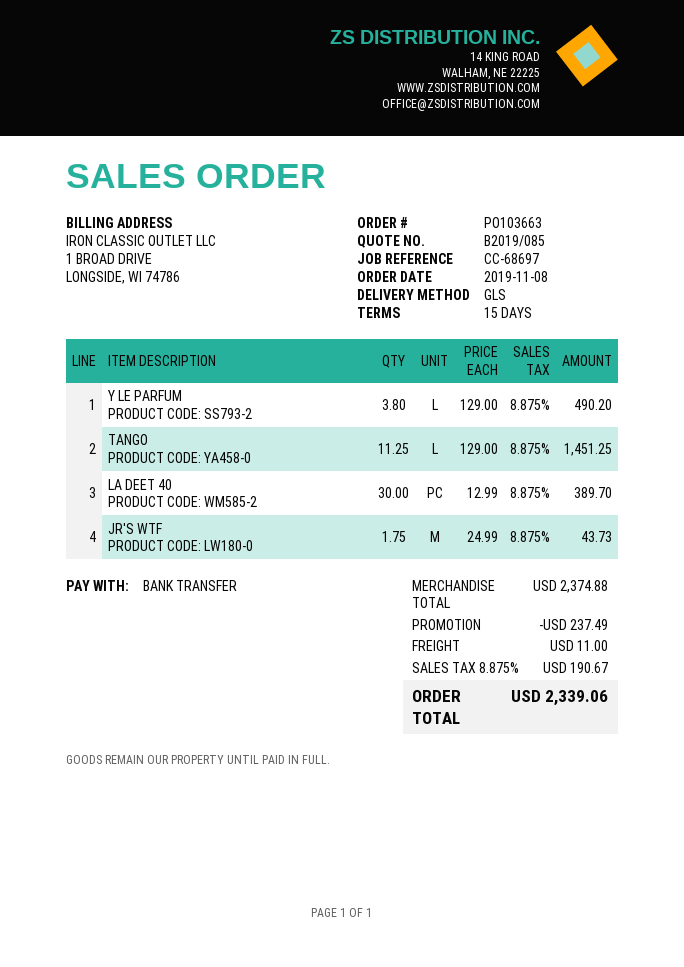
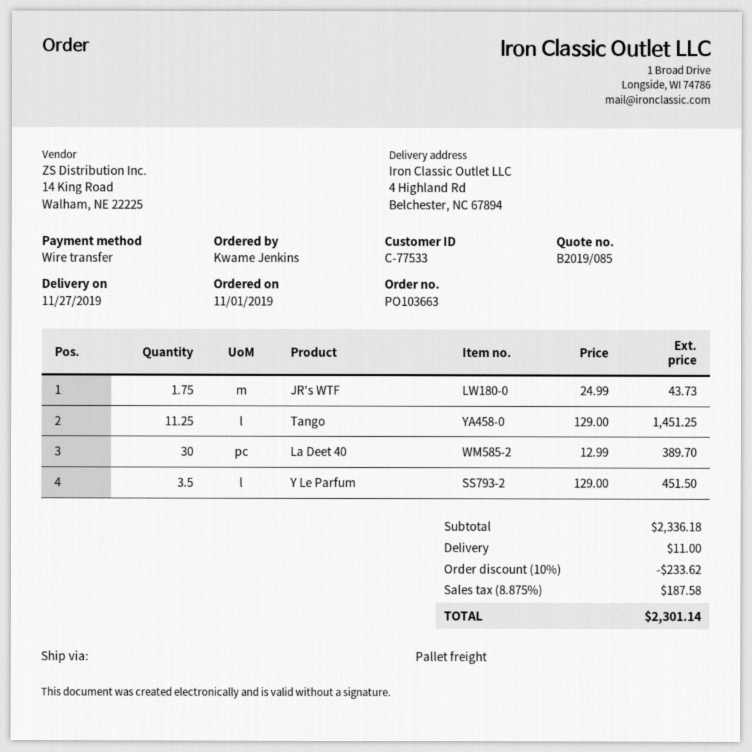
order date: 2019-11-08 -> 2019-11-01
shipping method: GLS -> pallet freight
Y LE PARFUM: 3.8 x 129.00 = 490.20 -> 3.5 x 129.00 = 451.50
subtotal: 2374.88 -> 2336.18
discount: 237.49 -> 233.62
tax: 8.875% = 190.67 -> 8.875% = 187.58
total: 2339.06 -> 2301.14

